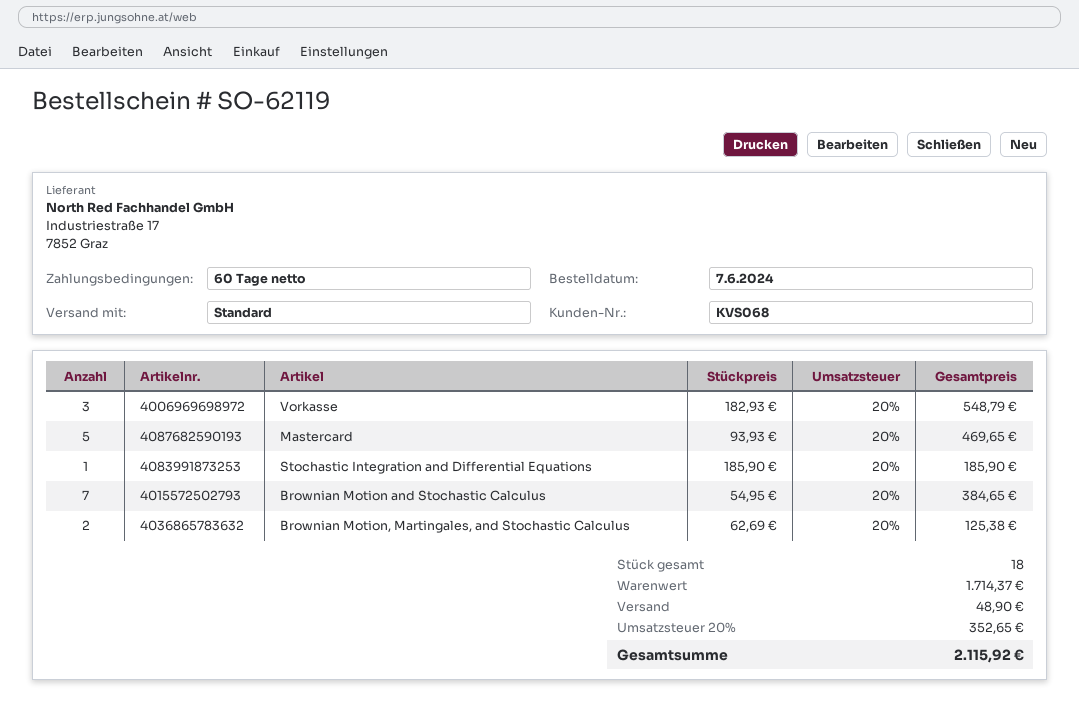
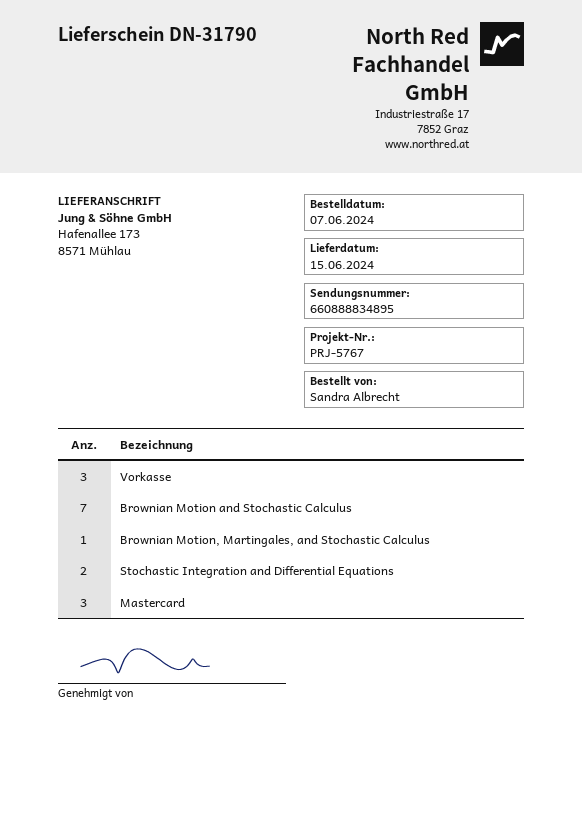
Mastercard: 5 -> 3
Stochastic Integration and Differential Equations: 1 -> 2
Brownian Motion, Martingales, and Stochastic Calculus: 2 -> 1

